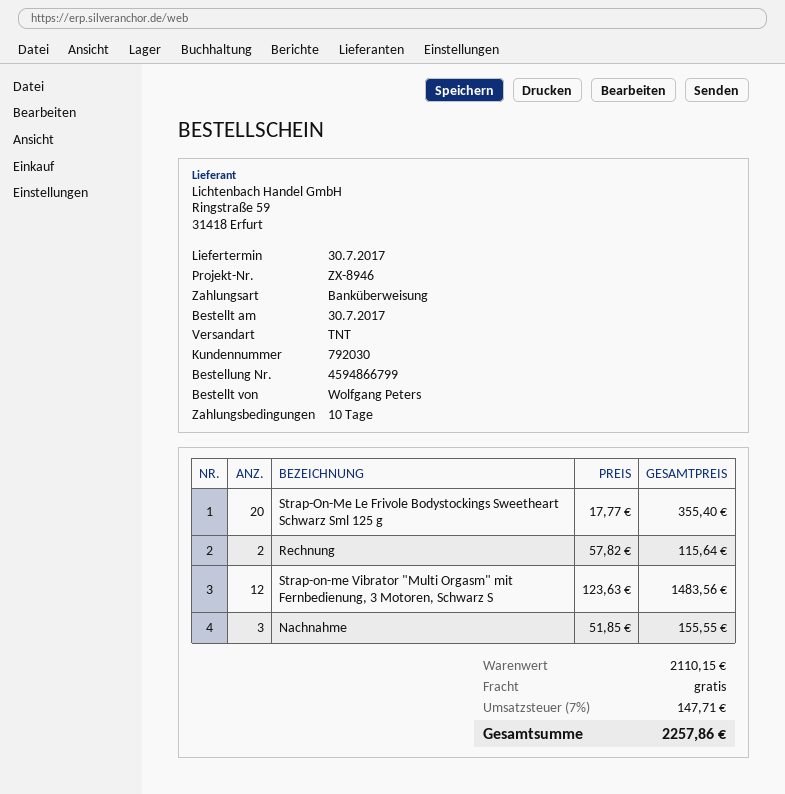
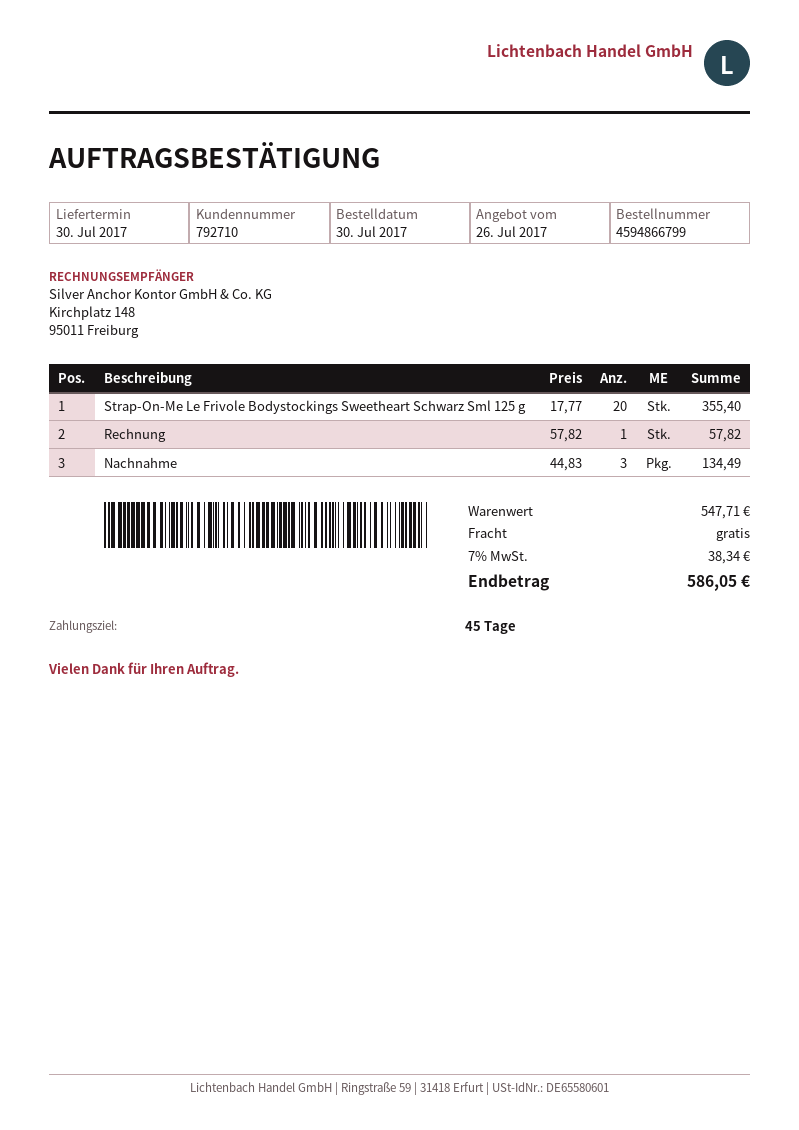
payment terms: 10 days -> 45 days
customer number: 792030 -> 792710
Rechnung: 2 x 57.82 = 115.64 -> 1 x 57.82 = 57.82
Strap-on-me Vibrator "Multi Orgasm" mit Fernbedienung, 3 Motoren, Schwarz S: 12 x 123.63 = 1483.56 -> none
Nachnahme: 3 x 51.85 = 155.55 -> 3 x 44.83 = 134.49
subtotal: 2110.15 -> 547.71
tax: 7% = 147.71 -> 7% = 38.34
total: 2257.86 -> 586.05

